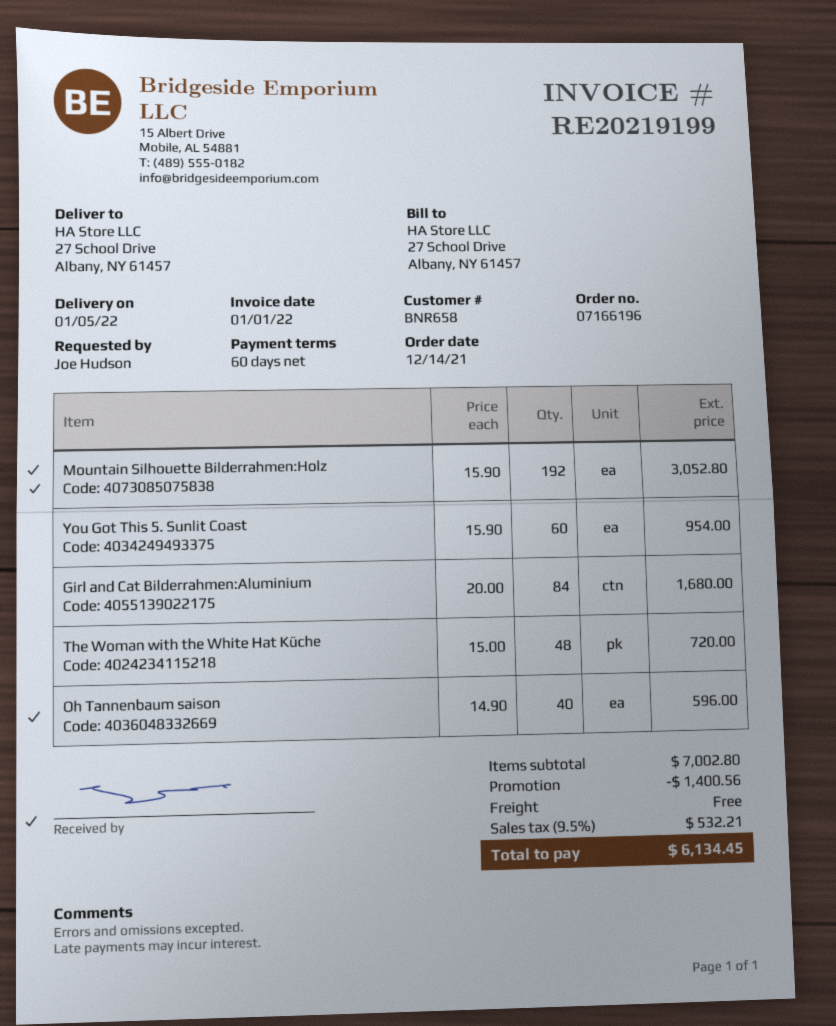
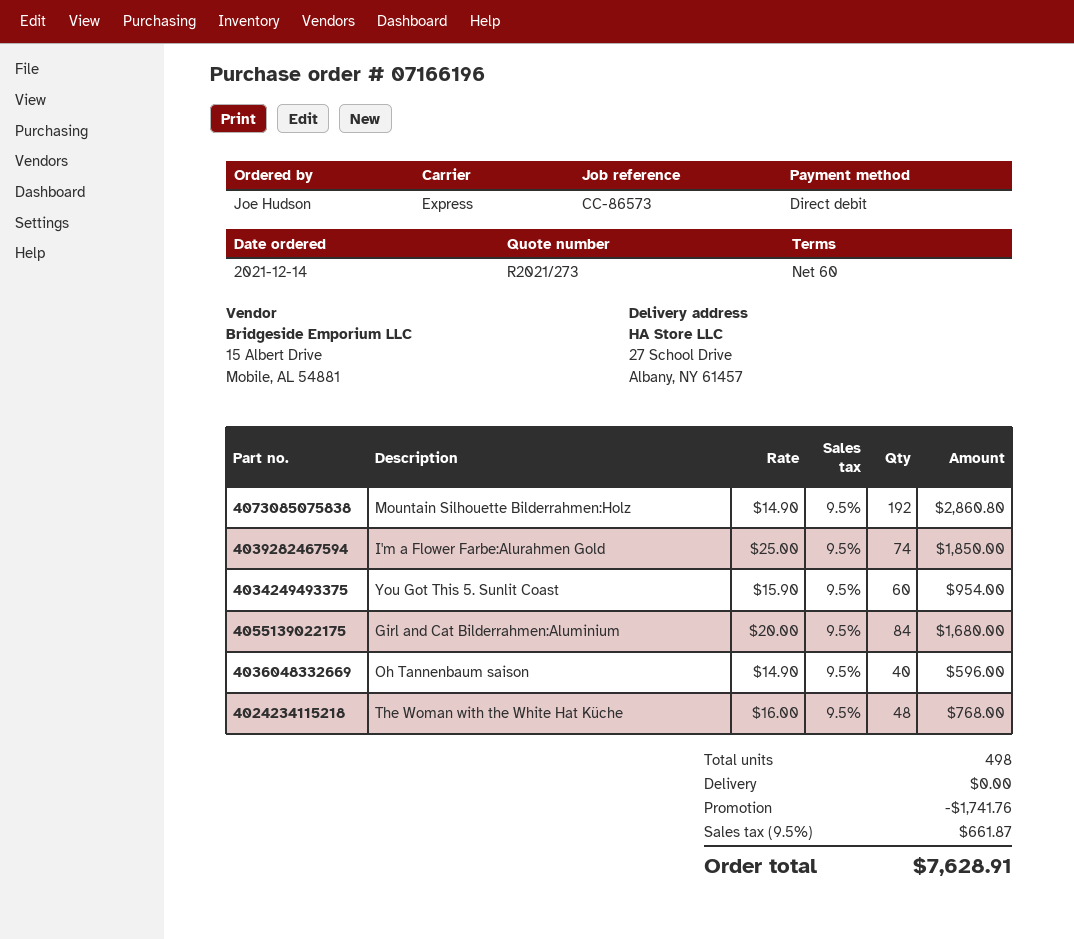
Mountain Silhouette Bilderrahmen:Holz: 192 x 15.90 = 3052.80 -> 192 x 14.90 = 2860.80
The Woman with the White Hat Küche: 48 x 15.00 = 720.00 -> 48 x 16.00 = 768.00
I'm a Flower Farbe:Alurahmen Gold: none -> 74 x 25.00 = 1850.00
discount: 1400.56 -> 1741.76
tax: 9.5% = 532.21 -> 9.5% = 661.87
total: 6134.45 -> 7628.91

